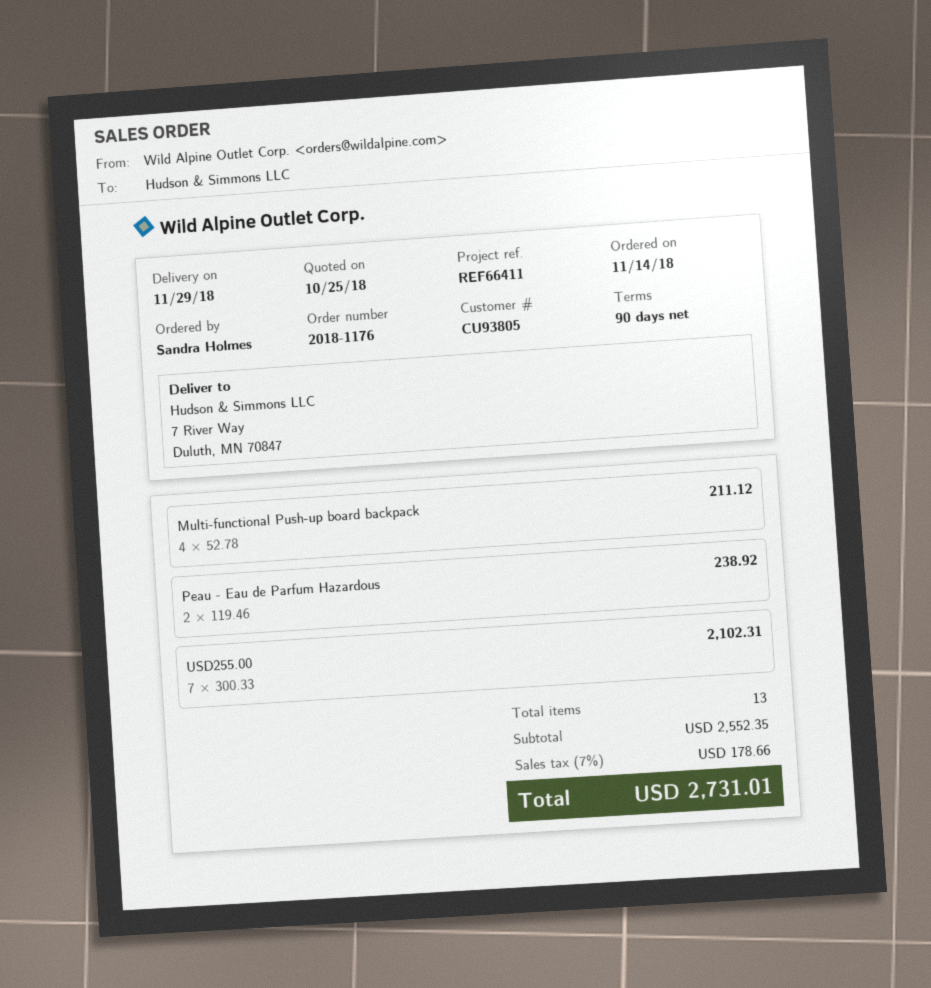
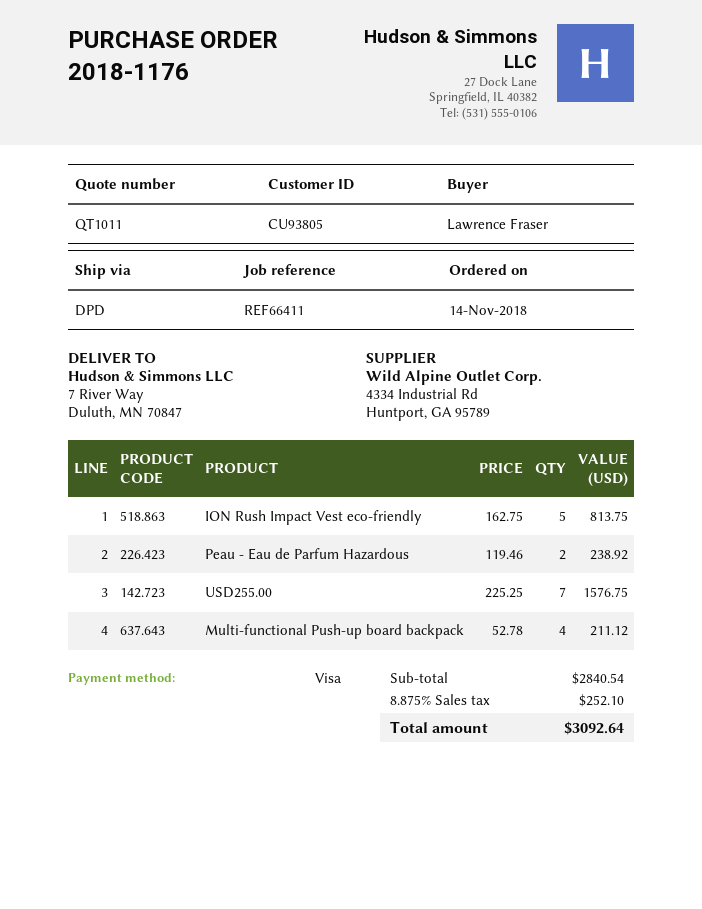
ordered by: Sandra Holmes -> Lawrence Fraser
USD255.00: 7 x 300.33 = 2102.31 -> 7 x 225.25 = 1576.75
ION Rush Impact Vest eco-friendly: none -> 5 x 162.75 = 813.75
subtotal: 2552.35 -> 2840.54
tax: 7% = 178.66 -> 8.875% = 252.10
total: 2731.01 -> 3092.64

